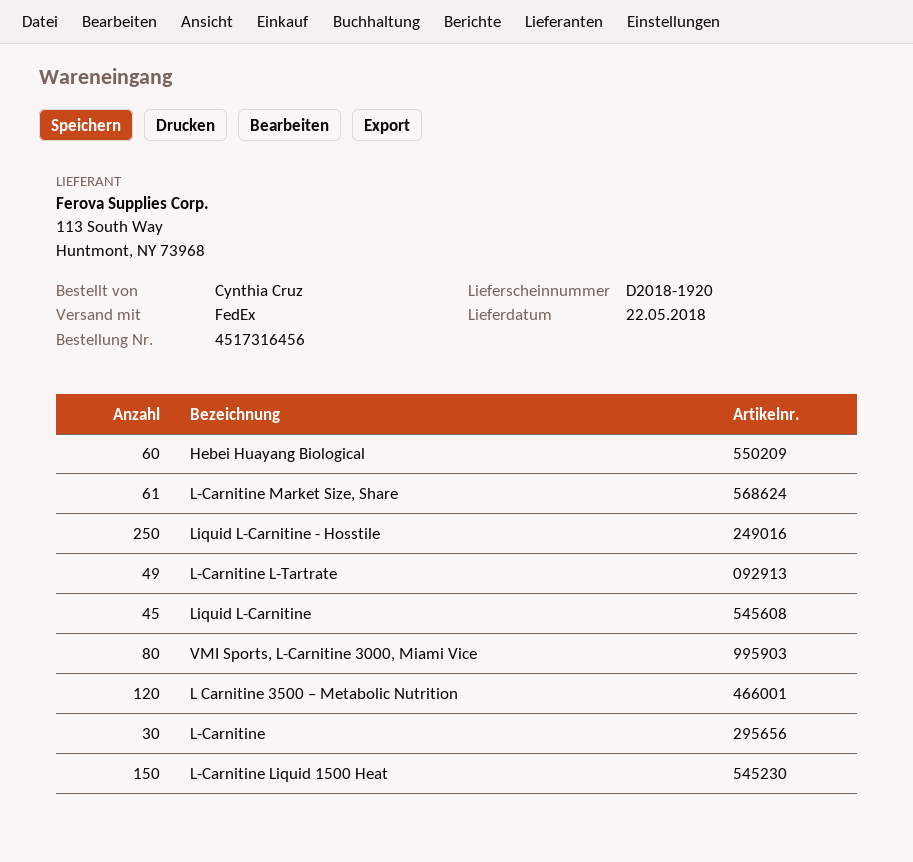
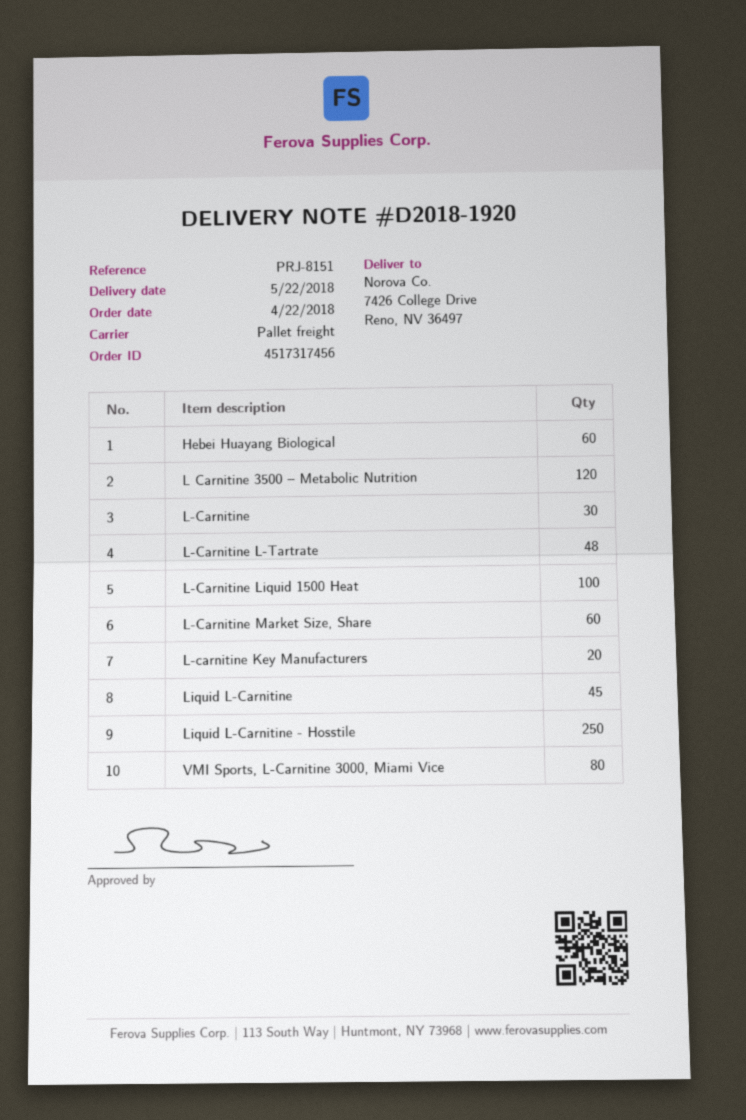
order number: 4517316456 -> 4517317456
shipping method: FedEx -> pallet freight
L-Carnitine Market Size, Share: 61 -> 60
L-Carnitine L-Tartrate: 49 -> 48
L-Carnitine Liquid 1500 Heat: 150 -> 100
L-carnitine Key Manufacturers: none -> 20

